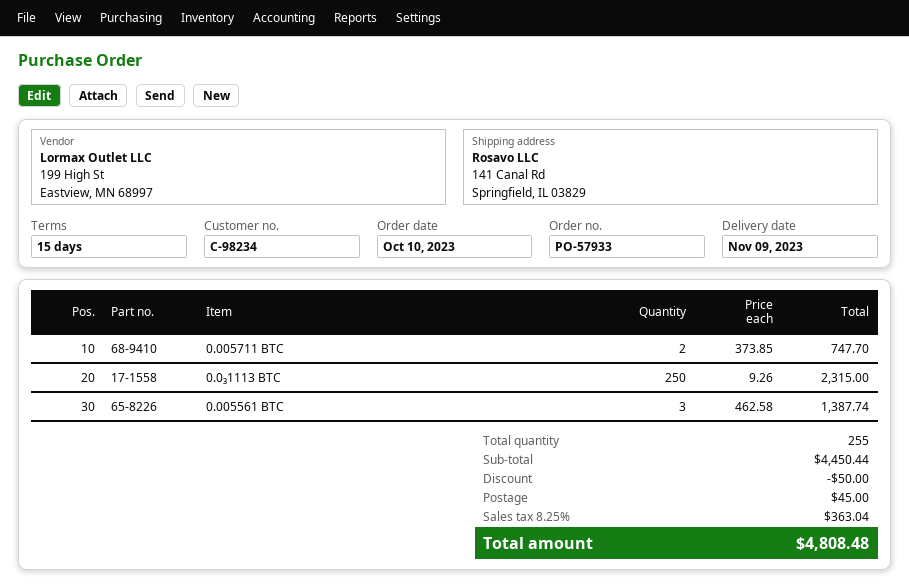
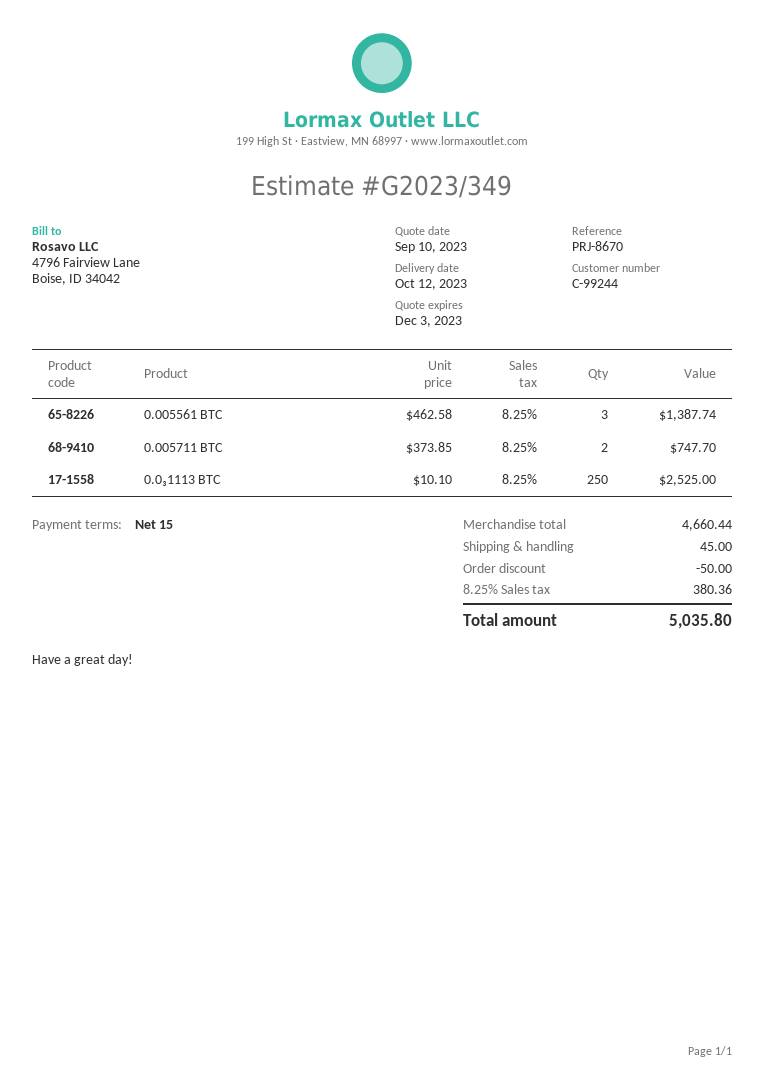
delivery date: 2023-11-09 -> 2023-10-12
customer number: C-98234 -> C-99244
0.0₃1113 BTC: 250 x 9.26 = 2315.00 -> 250 x 10.10 = 2525.00
subtotal: 4450.44 -> 4660.44
tax: 8.25% = 363.04 -> 8.25% = 380.36
total: 4808.48 -> 5035.80

